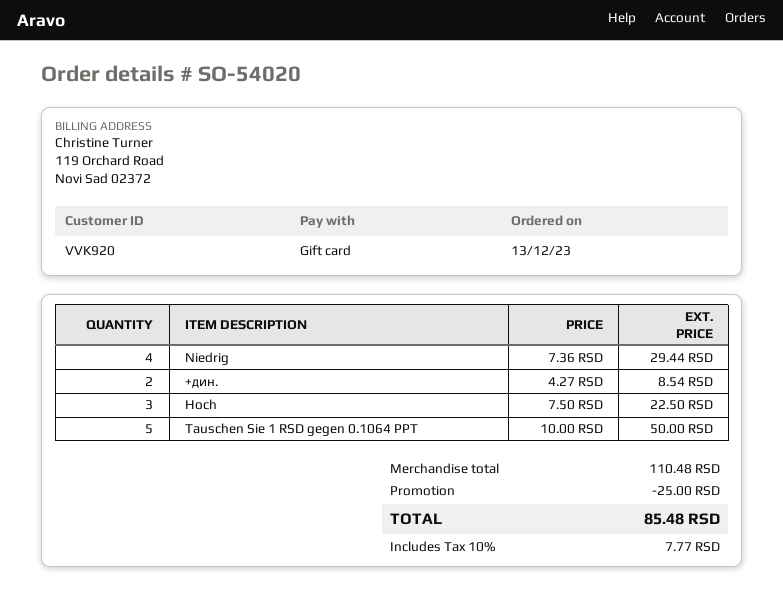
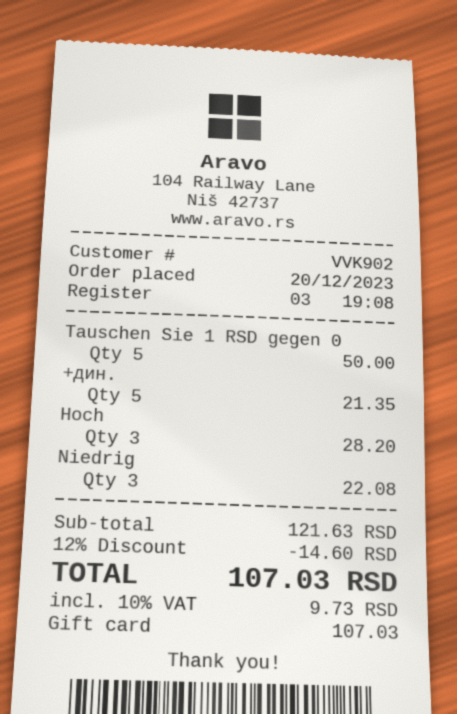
order date: 2023-12-13 -> 2023-12-20
customer number: VVK920 -> VVK902
Niedrig: 4 for 29.44 -> 3 for 22.08
+дин.: 2 for 8.54 -> 5 for 21.35
Hoch: 3 for 22.50 -> 3 for 28.20
subtotal: 110.48 -> 121.63
discount: 25.00 -> 14.60
tax: 10% = 7.77 -> 10% = 9.73
total: 85.48 -> 107.03

